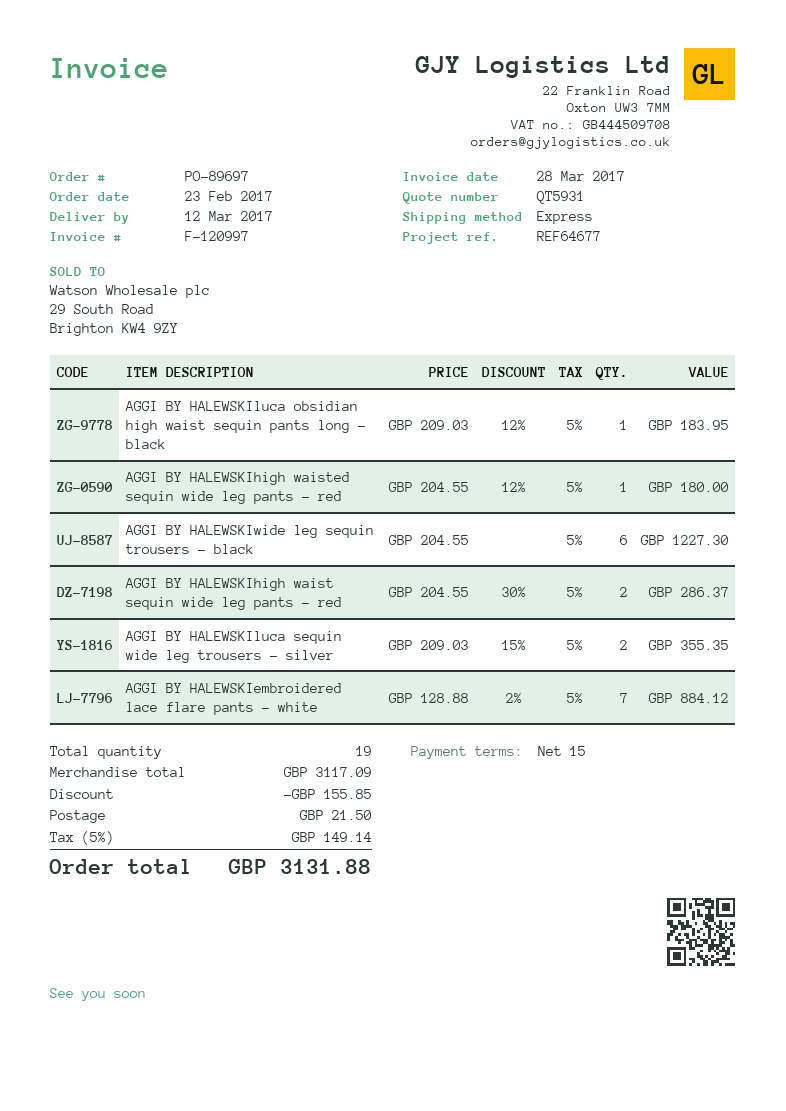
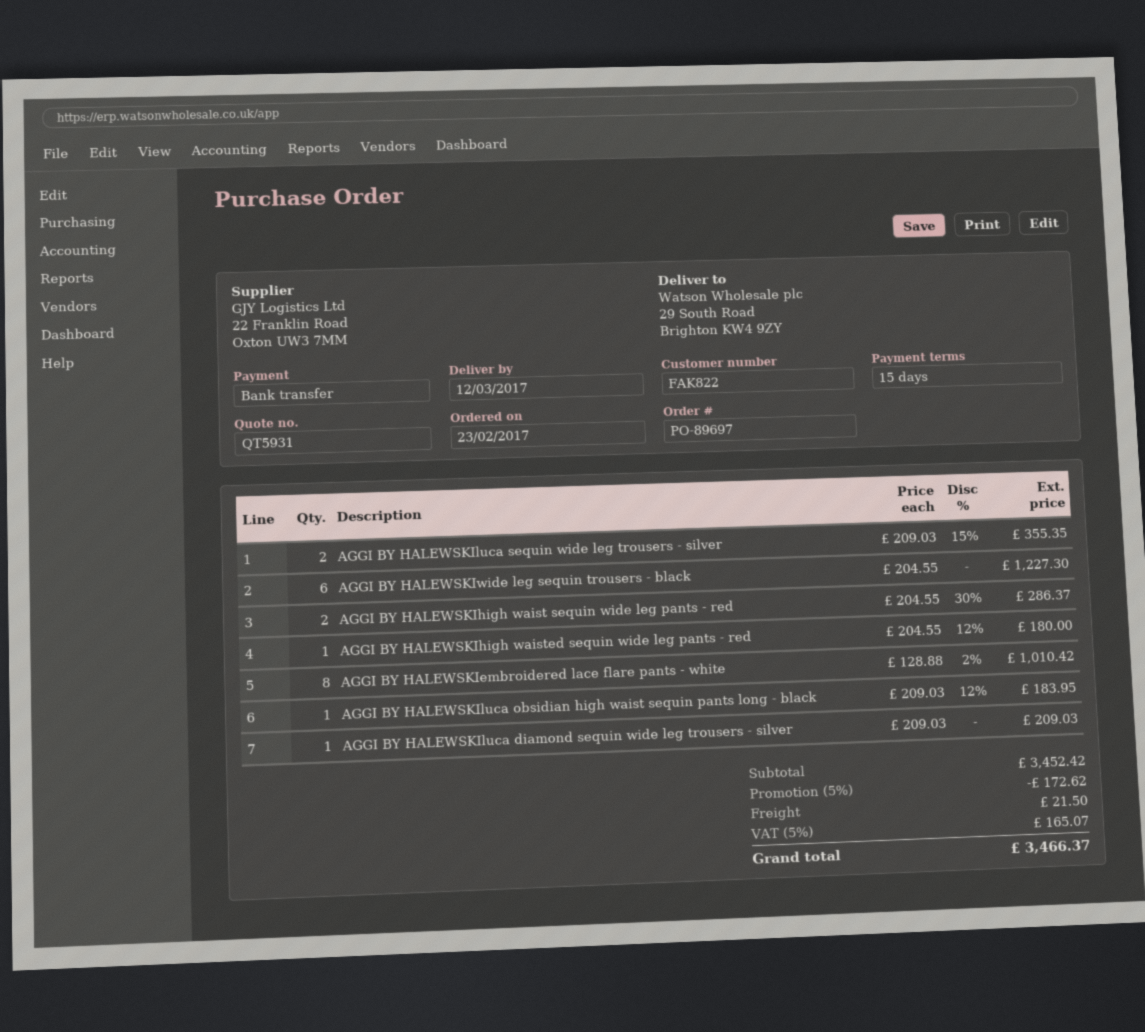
AGGI BY HALEWSKIembroidered lace flare pants - white: 7 x 128.88 - 2% = 884.12 -> 8 x 128.88 - 2% = 1010.42
AGGI BY HALEWSKIluca diamond sequin wide leg trousers - silver: none -> 1 x 209.03 = 209.03
subtotal: 3117.09 -> 3452.42
discount: 155.85 -> 172.62
tax: 5% = 149.14 -> 5% = 165.07
total: 3131.88 -> 3466.37

